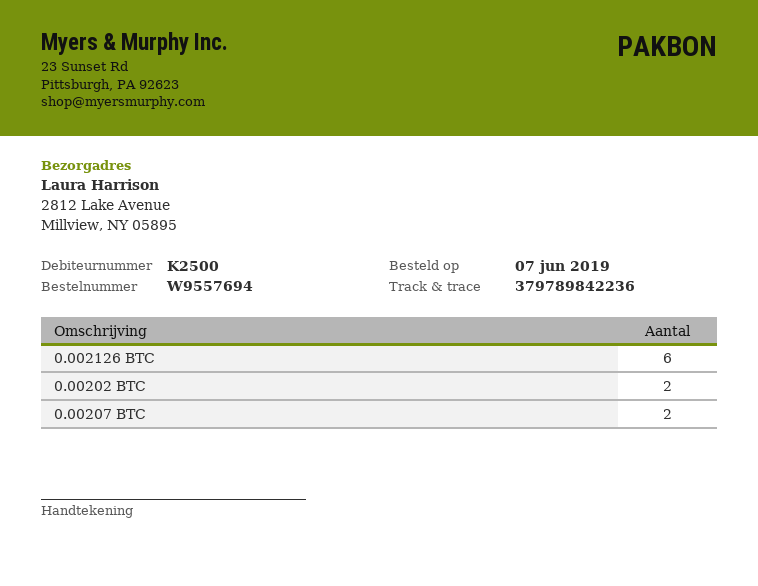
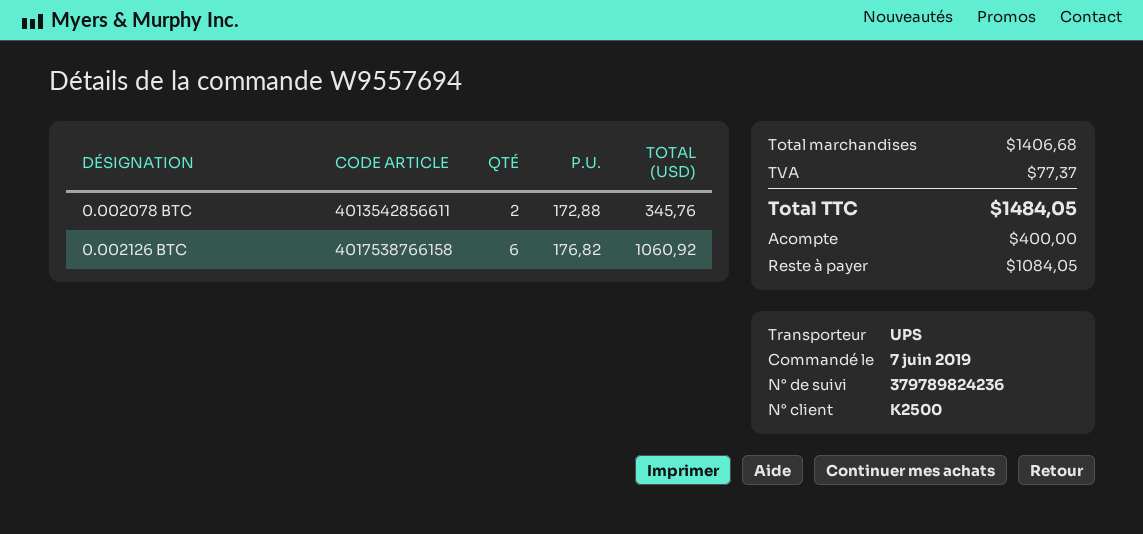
tracking number: 379789842236 -> 379789824236
0.00202 BTC: 2 -> none
0.00207 BTC: 2 -> none
0.002078 BTC: none -> 2

